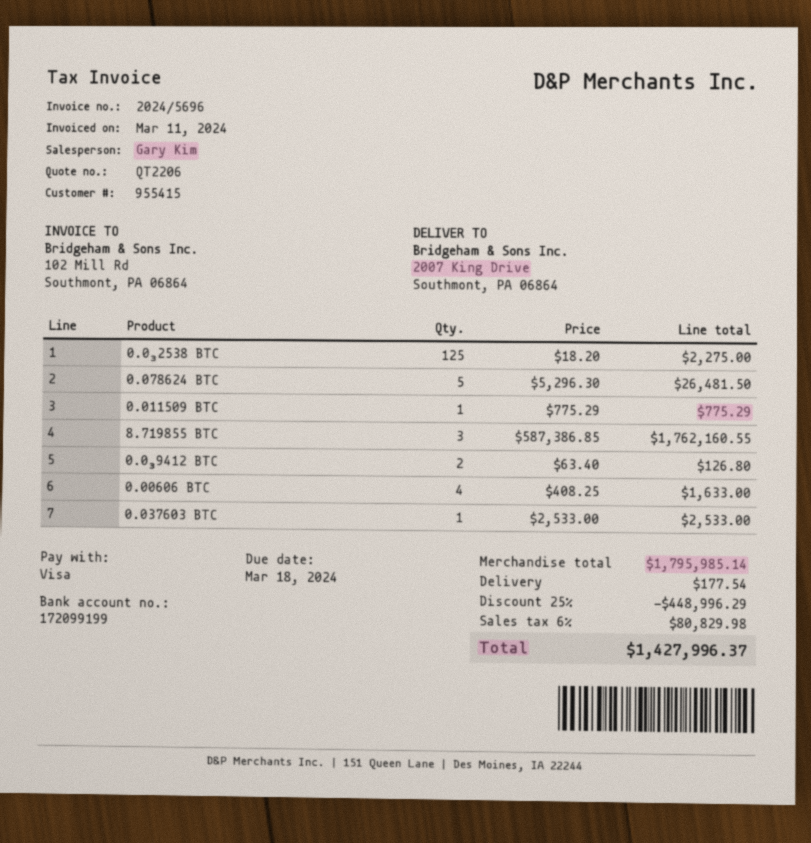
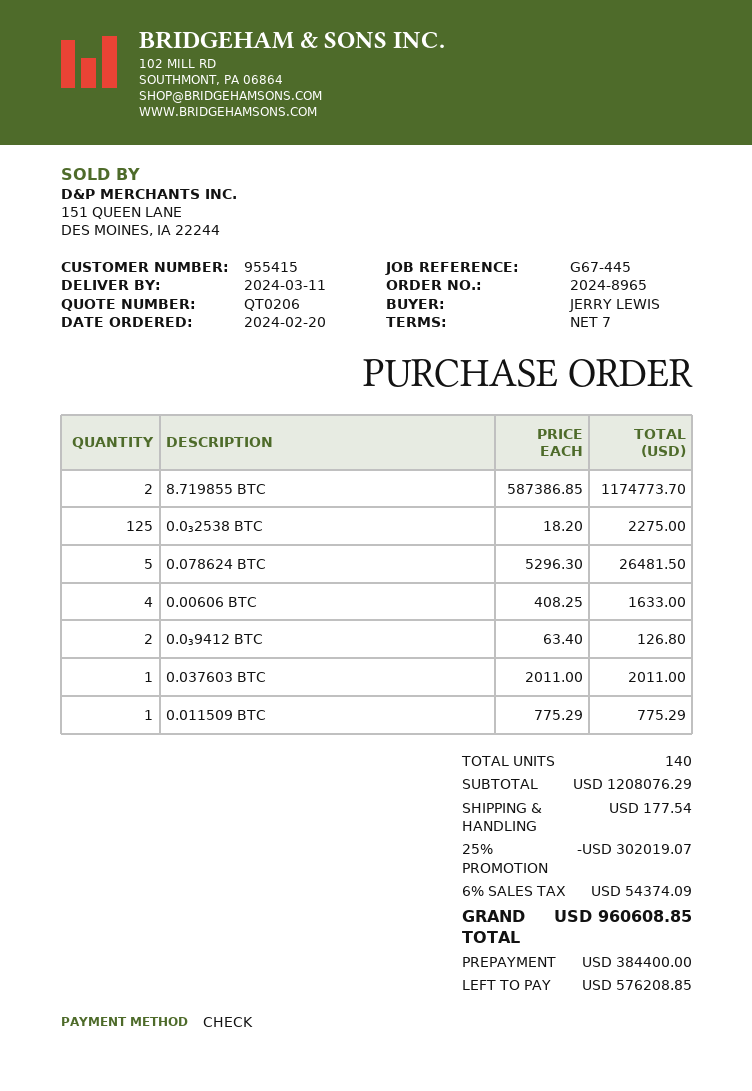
quote number: QT2206 -> QT0206
payment method: Visa -> cheque
8.719855 BTC: 3 x 587386.85 = 1762160.55 -> 2 x 587386.85 = 1174773.70
0.037603 BTC: 1 x 2533.00 = 2533.00 -> 1 x 2011.00 = 2011.00
subtotal: 1795985.14 -> 1208076.29
discount: 25% = 448996.29 -> 25% = 302019.07
tax: 6% = 80829.98 -> 6% = 54374.09
total: 1427996.37 -> 960608.85

